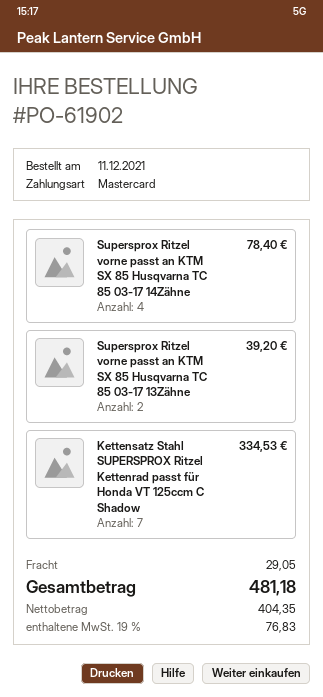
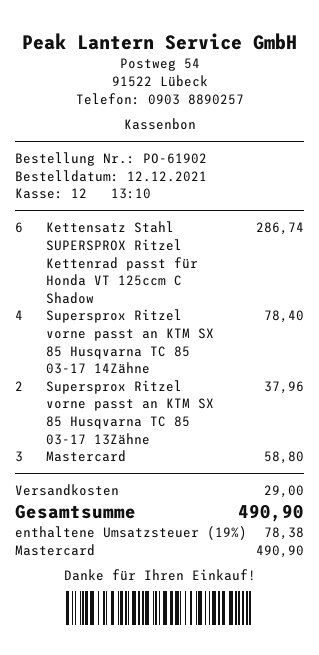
order date: 2021-12-11 -> 2021-12-12
Supersprox Ritzel vorne passt an KTM SX 85 Husqvarna TC 85 03-17 13Zähne: 2 for 39.20 -> 2 for 37.96
Kettensatz Stahl SUPERSPROX Ritzel Kettenrad passt für Honda VT 125ccm C Shadow: 7 for 334.53 -> 6 for 286.74
Mastercard: none -> 3 for 58.80
shipping: 29.05 -> 29.00
tax: 19% = 76.83 -> 19% = 78.38
total: 481.18 -> 490.90

